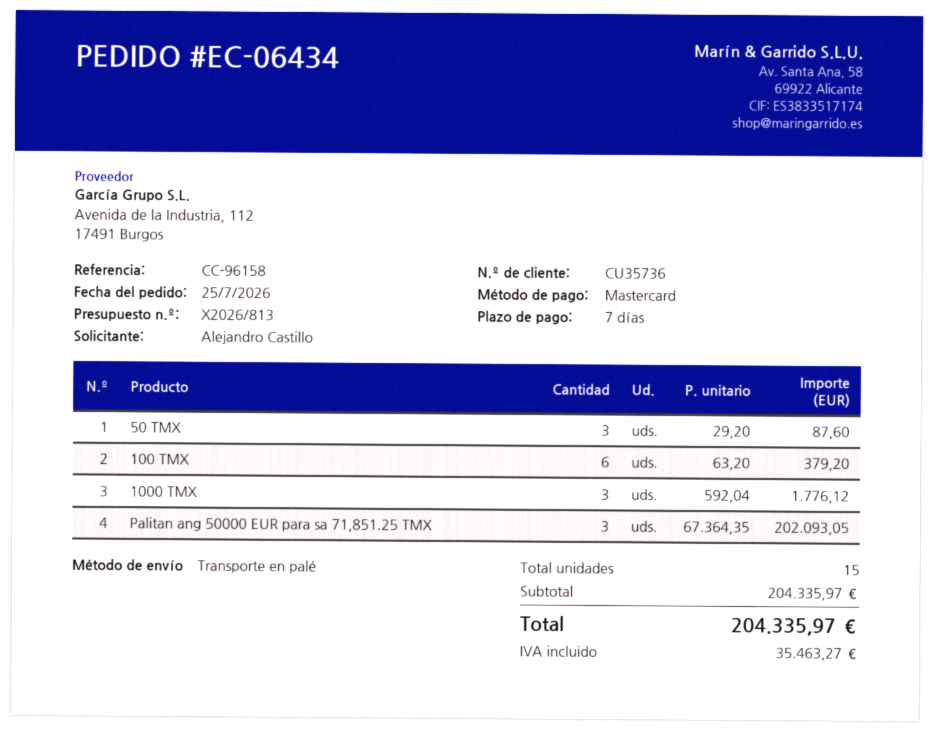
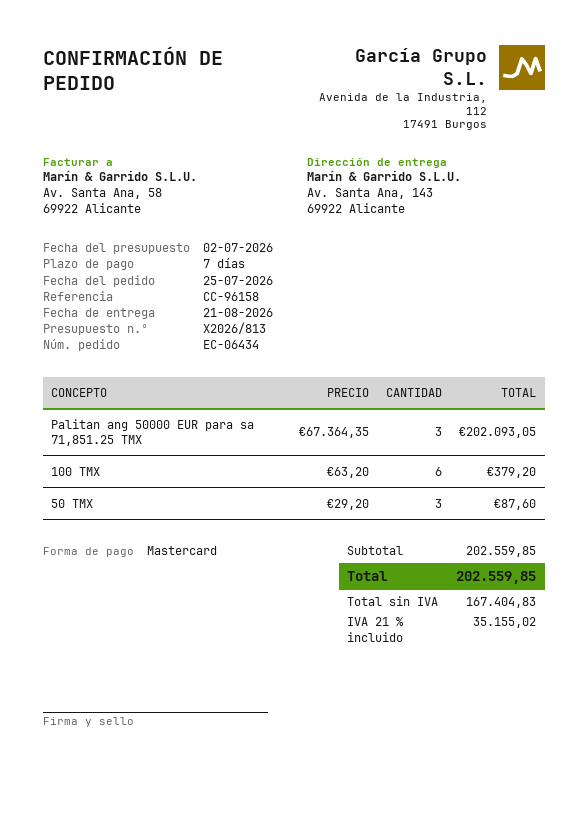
1000 TMX: 3 x 592.04 = 1776.12 -> none
subtotal: 204335.97 -> 202559.85
tax: 35463.27 -> 35155.02
total: 204335.97 -> 202559.85

